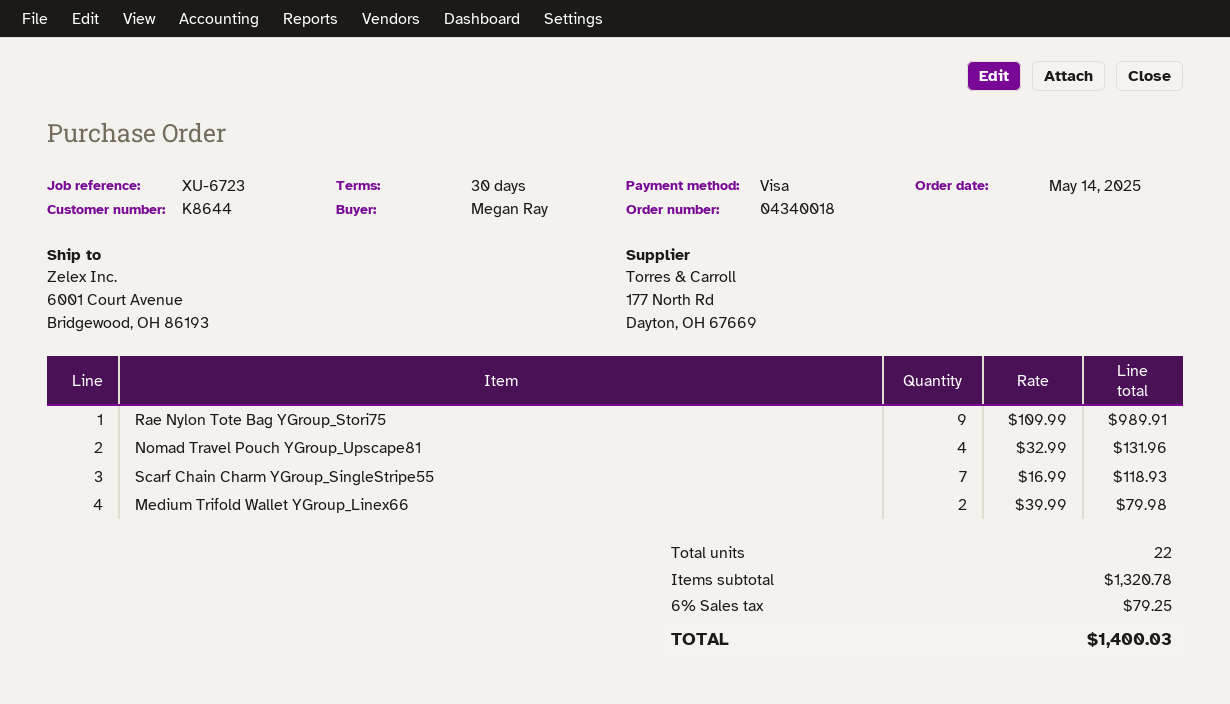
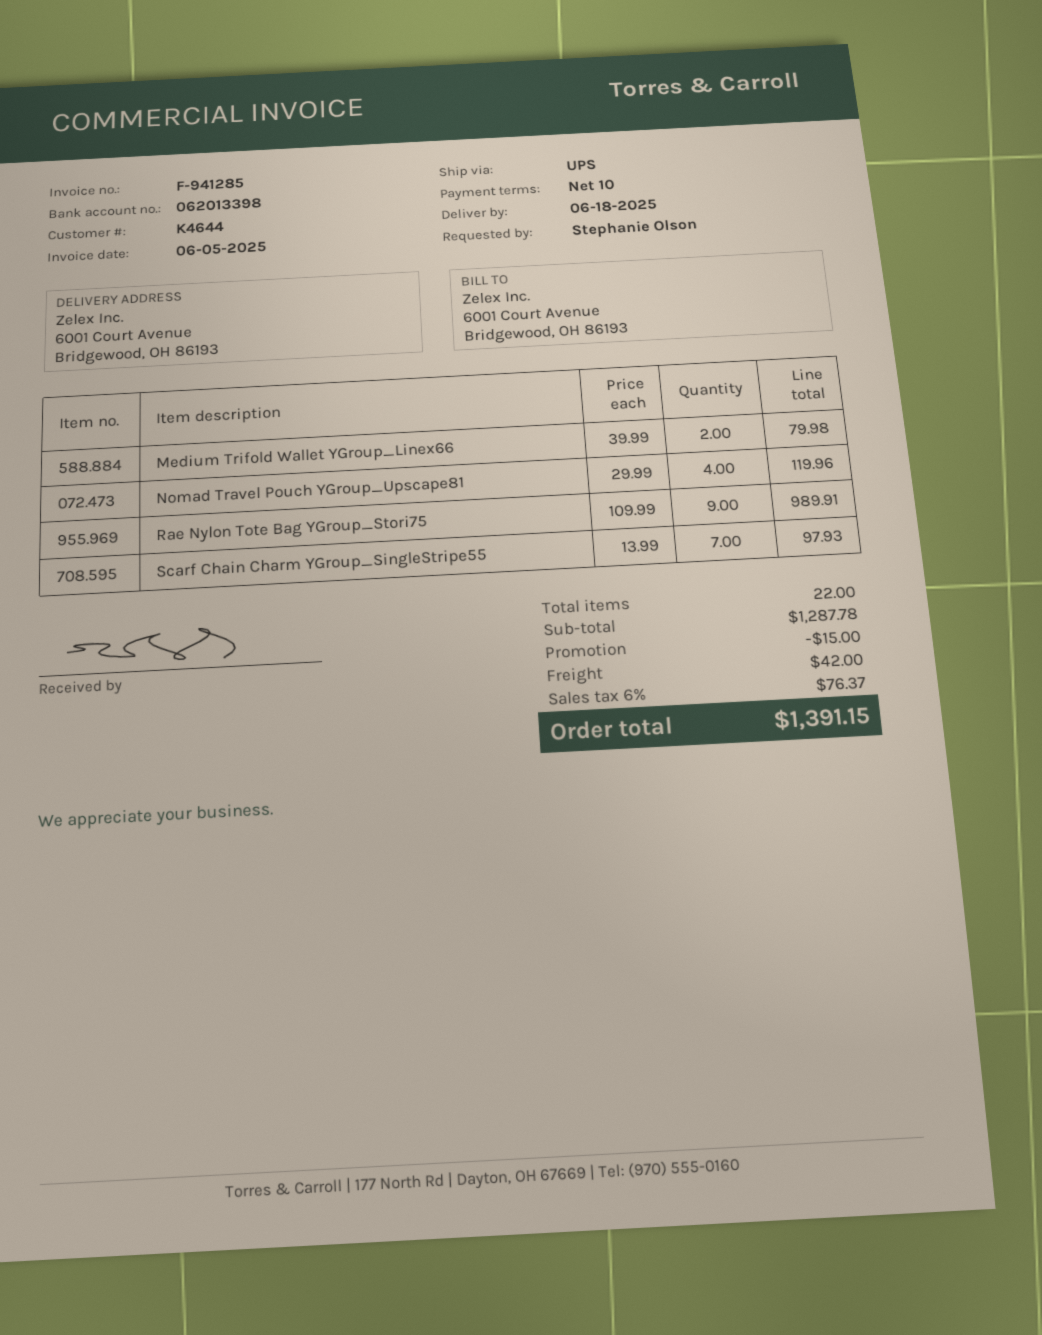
payment terms: 30 days -> 10 days
customer number: K8644 -> K4644
ordered by: Megan Ray -> Stephanie Olson
Nomad Travel Pouch YGroup_Upscape81: 4 x 32.99 = 131.96 -> 4 x 29.99 = 119.96
Scarf Chain Charm YGroup_SingleStripe55: 7 x 16.99 = 118.93 -> 7 x 13.99 = 97.93
subtotal: 1320.78 -> 1287.78
discount: none -> 15.00
shipping: none -> 42.00
tax: 6% = 79.25 -> 6% = 76.37
total: 1400.03 -> 1391.15

